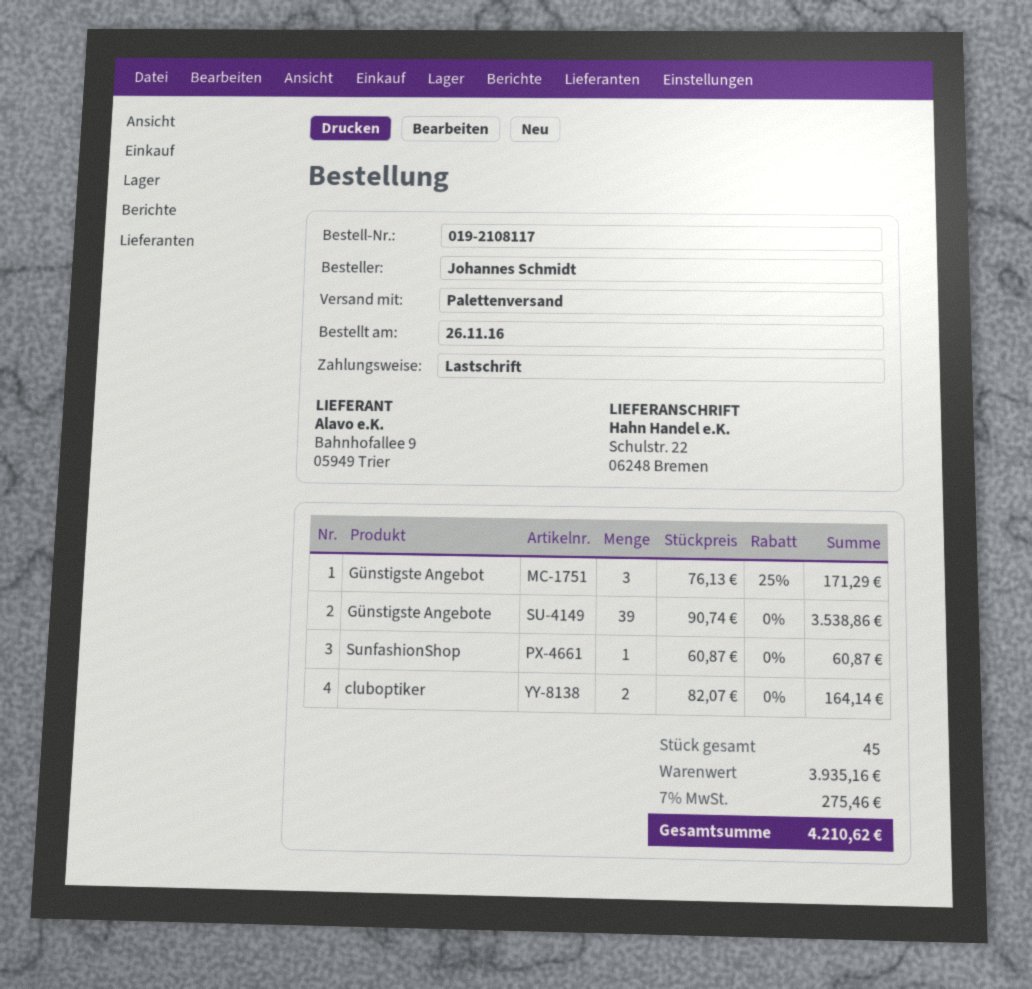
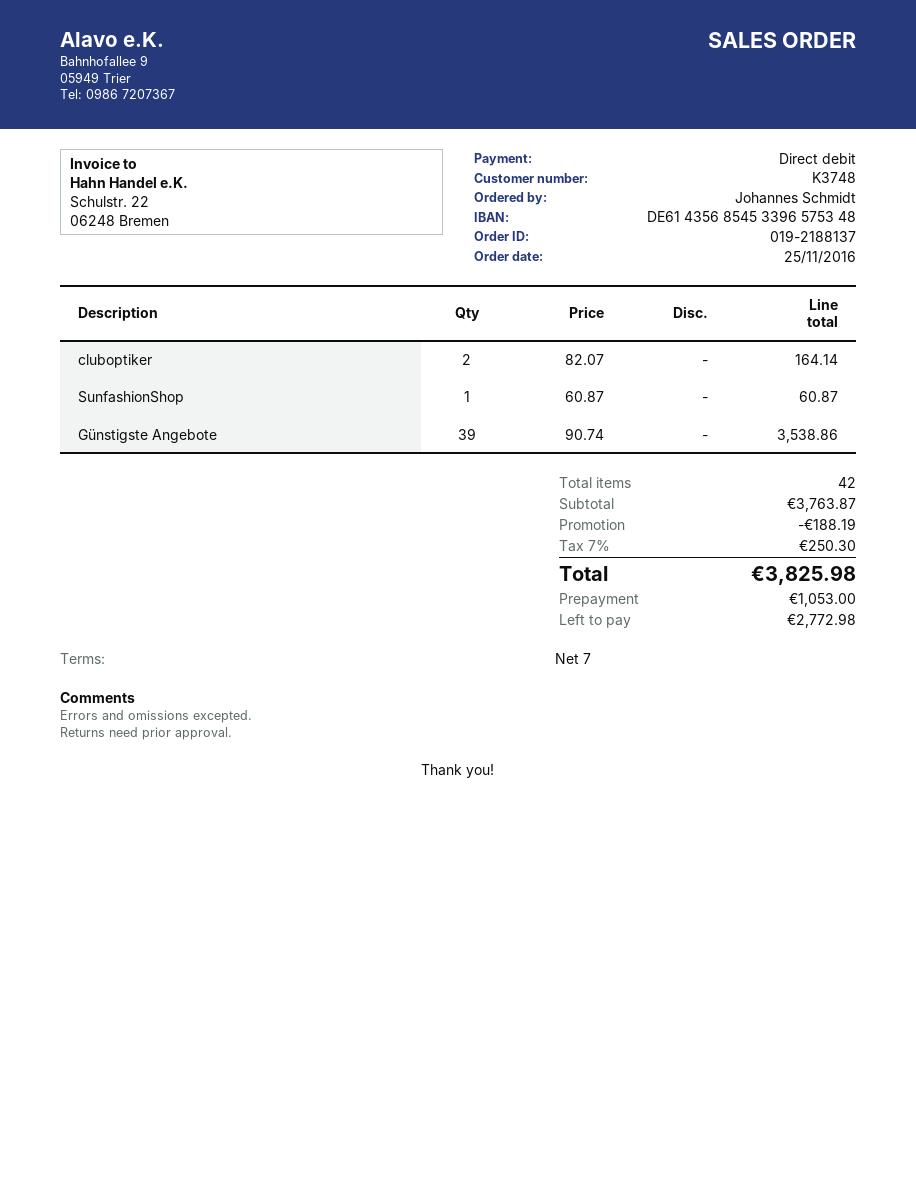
order number: 019-2108117 -> 019-2188137
order date: 2016-11-26 -> 2016-11-25
Günstigste Angebot: 3 x 76.13 - 25% = 171.29 -> none
total quantity: 45 -> 42
subtotal: 3935.16 -> 3763.87
discount: none -> 188.19
tax: 7% = 275.46 -> 7% = 250.30
total: 4210.62 -> 3825.98

